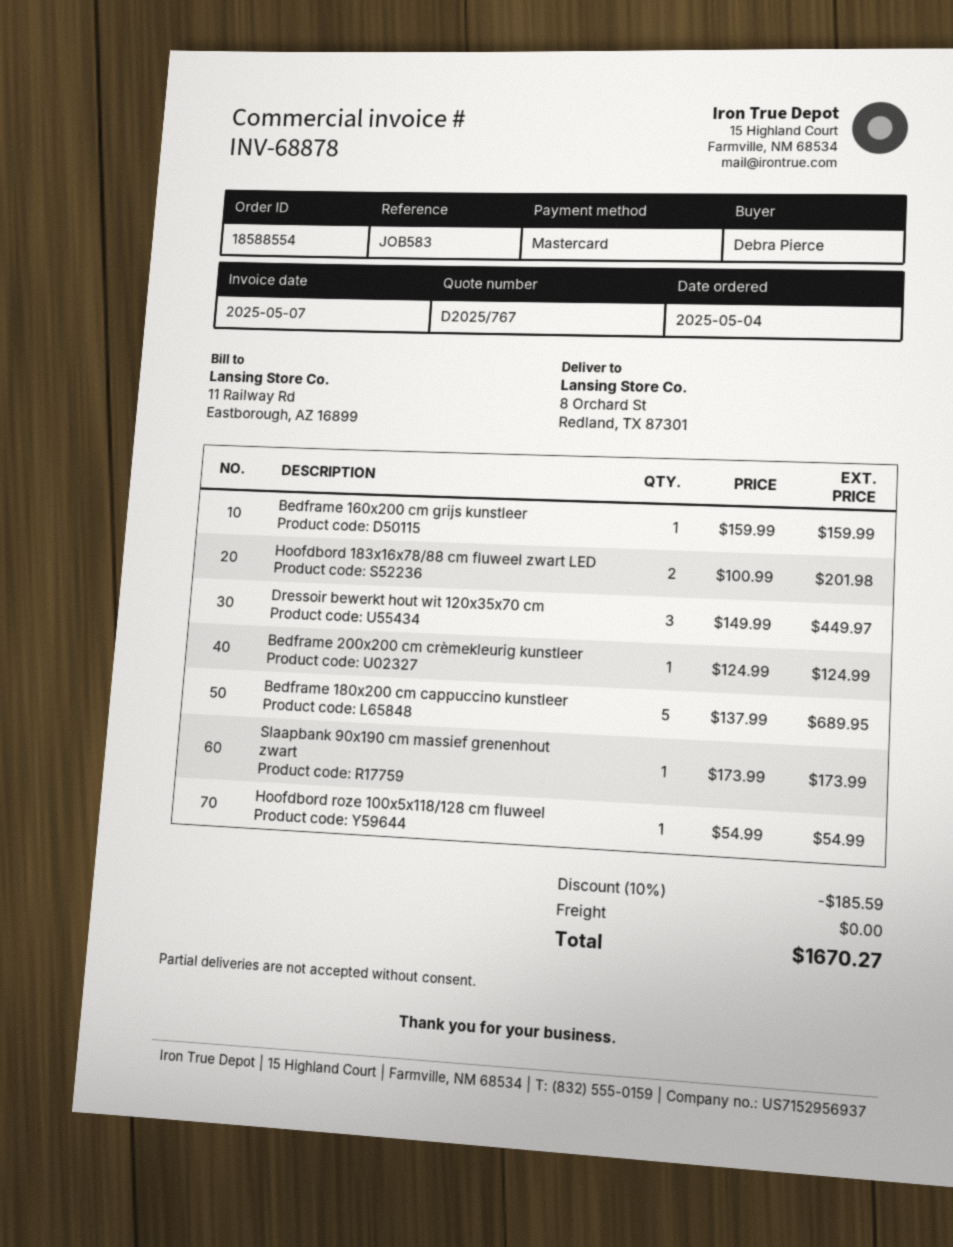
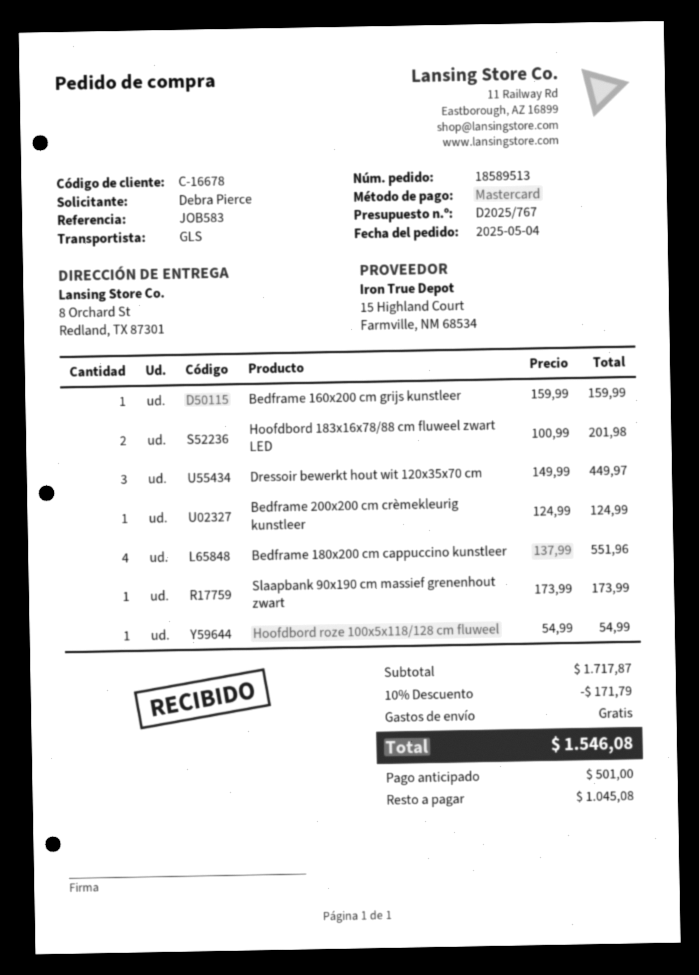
order number: 18588554 -> 18589513
Bedframe 180x200 cm cappuccino kunstleer: 5 x 137.99 = 689.95 -> 4 x 137.99 = 551.96
discount: 10% = 185.59 -> 10% = 171.79
total: 1670.27 -> 1546.08

